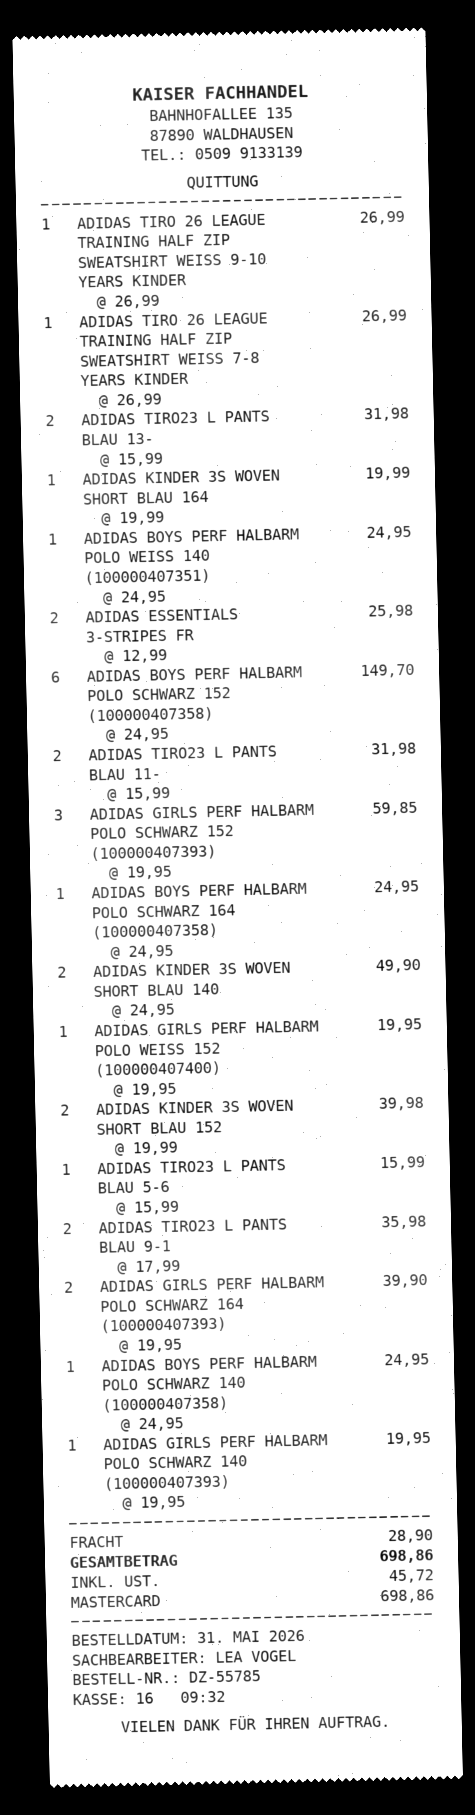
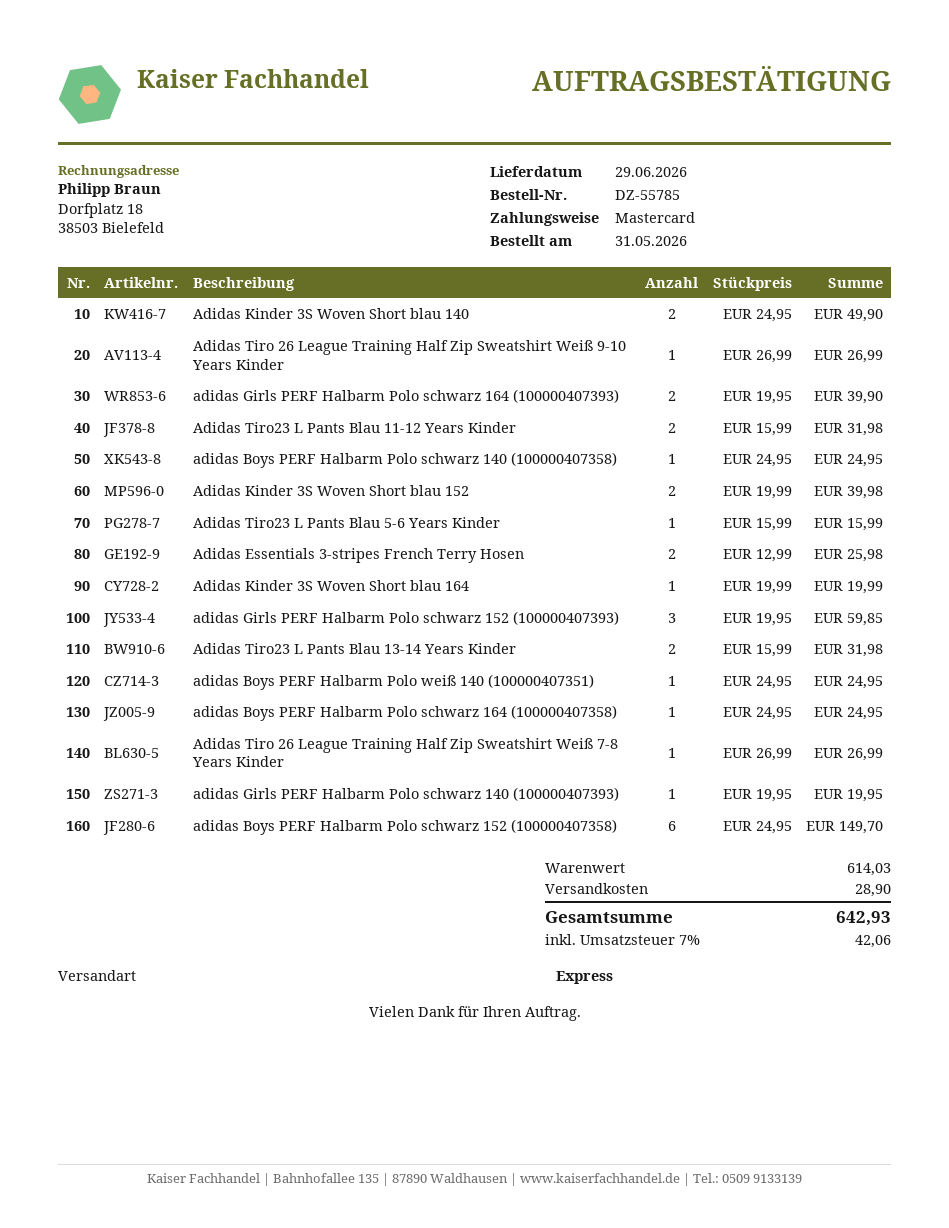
ADIDAS GIRLS PERF HALBARM POLO WEISS 152 (100000407400): 1 x 19.95 = 19.95 -> none
ADIDAS TIRO23 L PANTS BLAU 9-1: 2 x 17.99 = 35.98 -> none
tax: 45.72 -> 42.06
total: 698.86 -> 642.93

